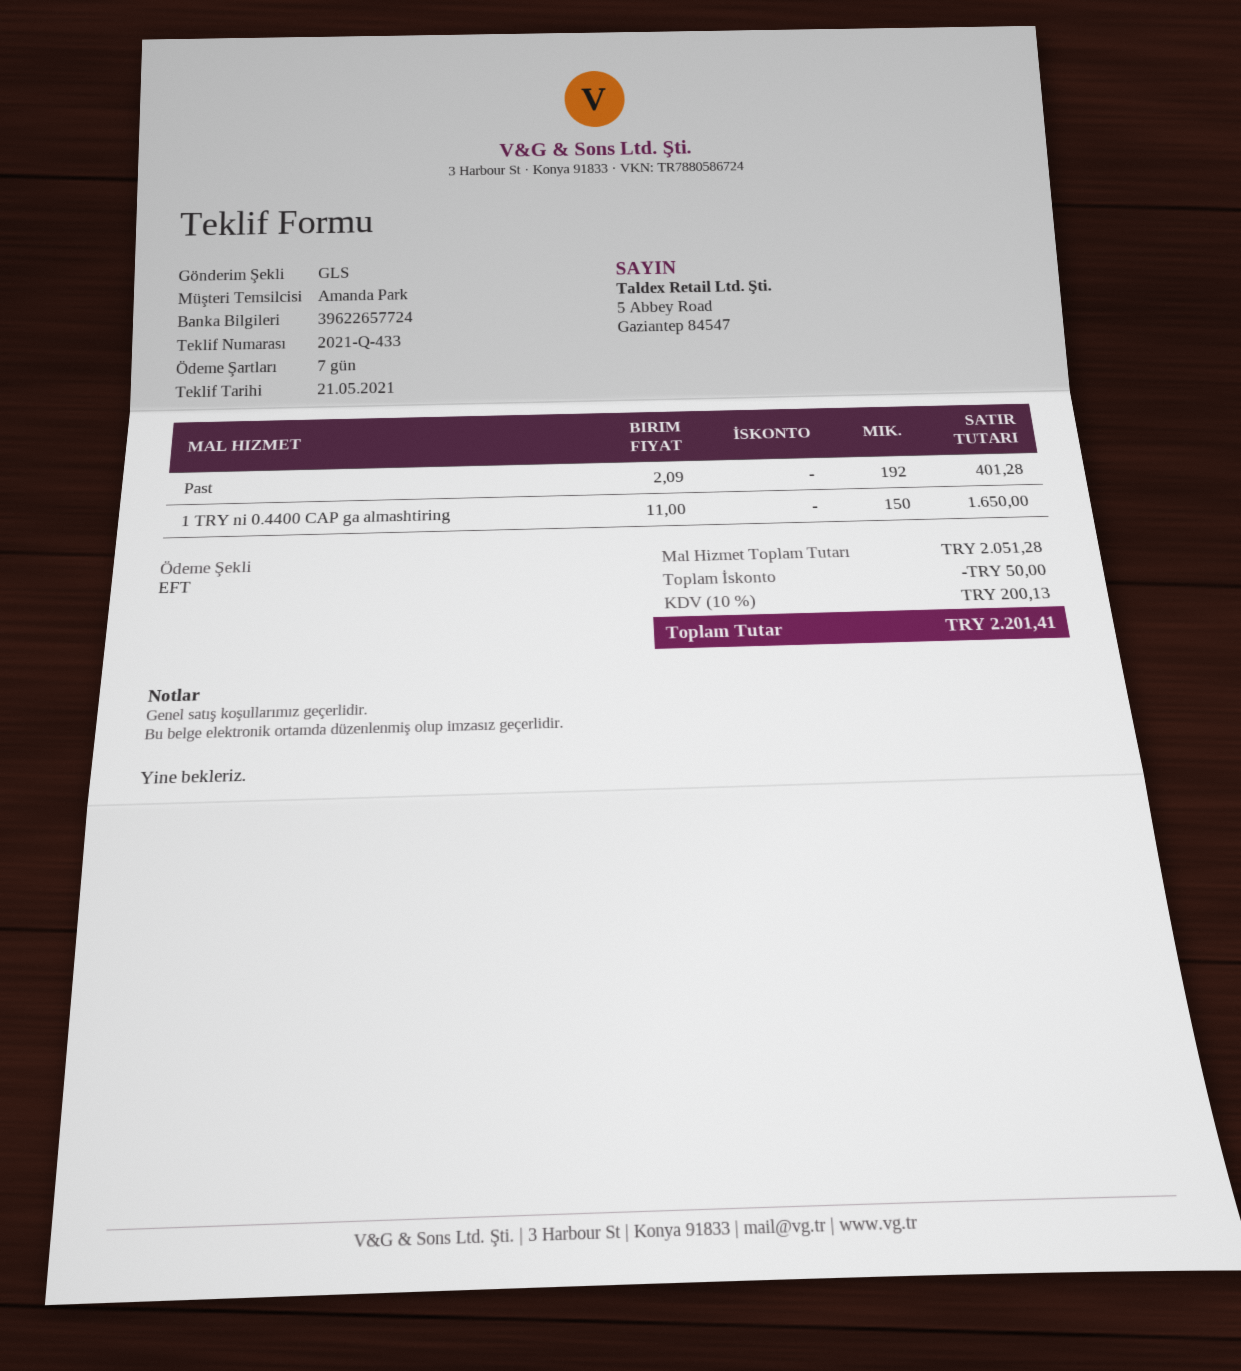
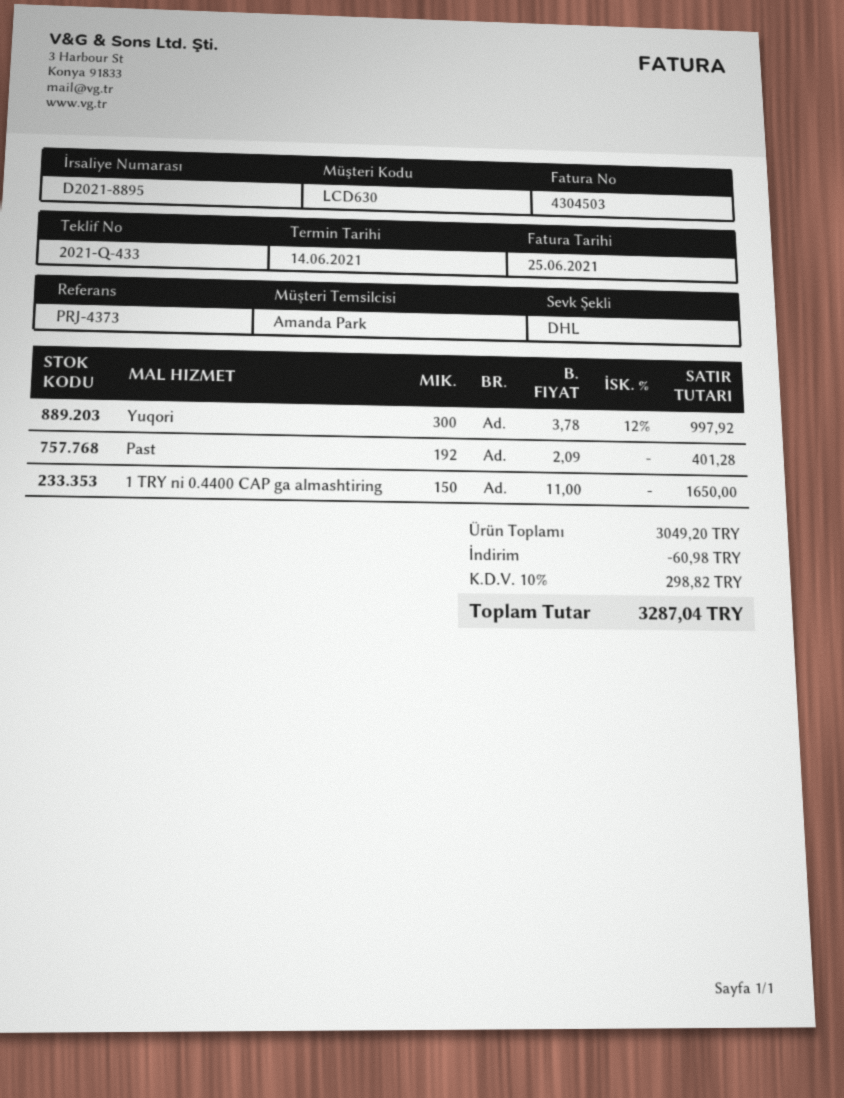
shipping method: GLS -> DHL
Yuqori: none -> 300 x 3.78 - 12% = 997.92
subtotal: 2051.28 -> 3049.20
discount: 50.00 -> 60.98
tax: 10% = 200.13 -> 10% = 298.82
total: 2201.41 -> 3287.04

